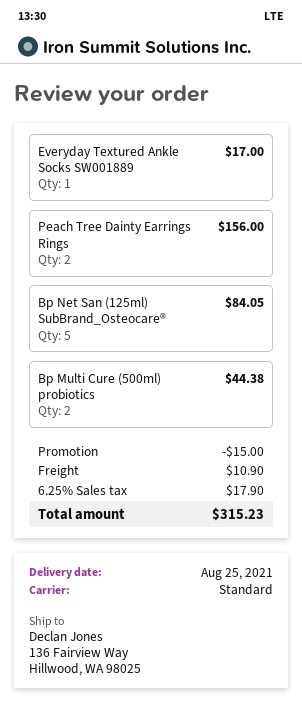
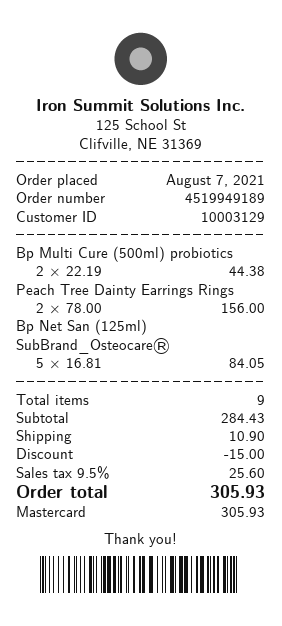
Everyday Textured Ankle Socks SW001889: 1 for 17.00 -> none
tax: 6.25% = 17.90 -> 9.5% = 25.60
total: 315.23 -> 305.93

